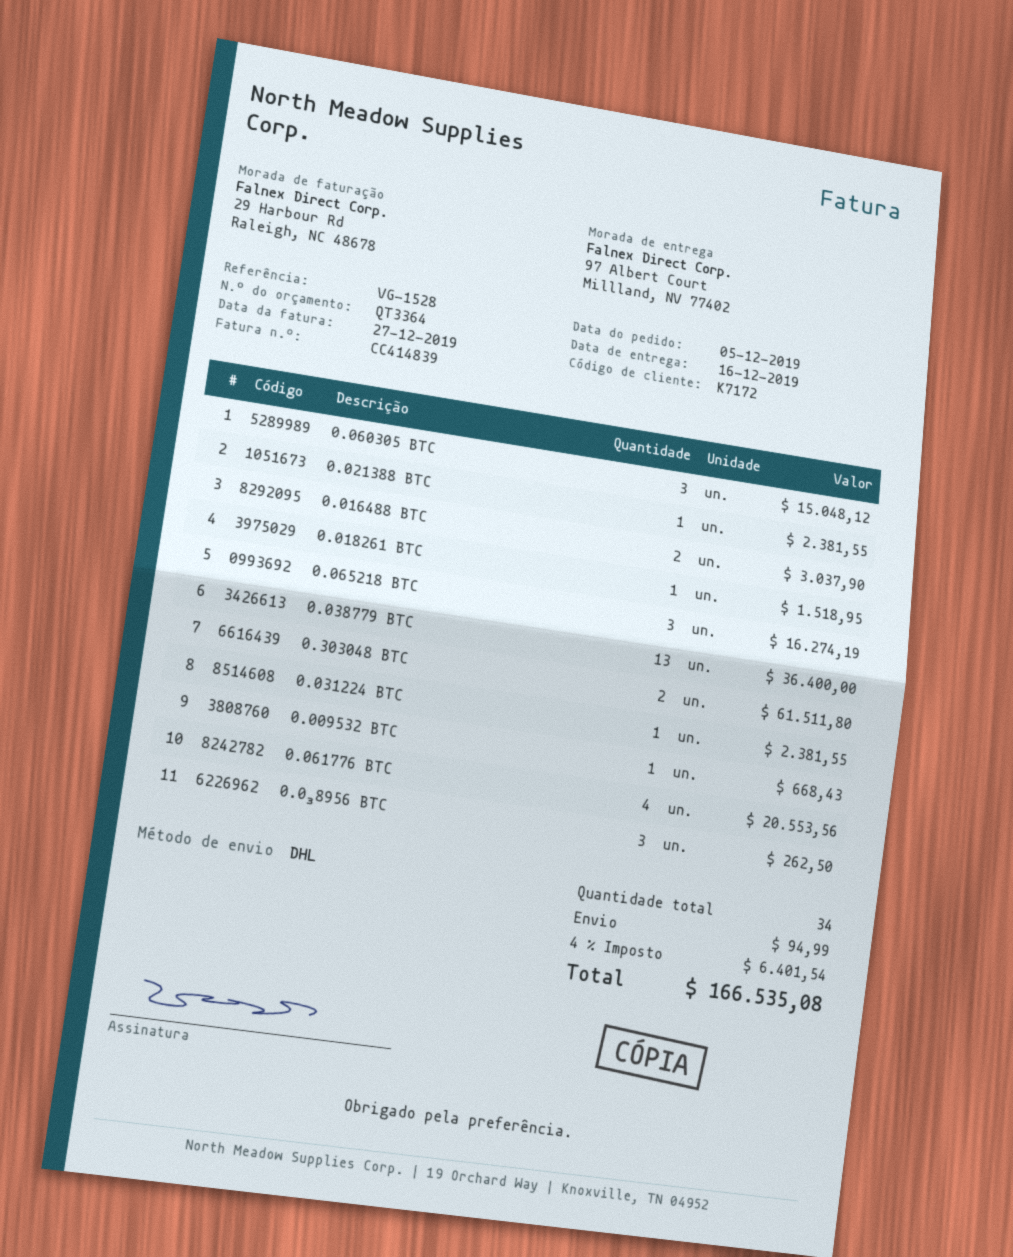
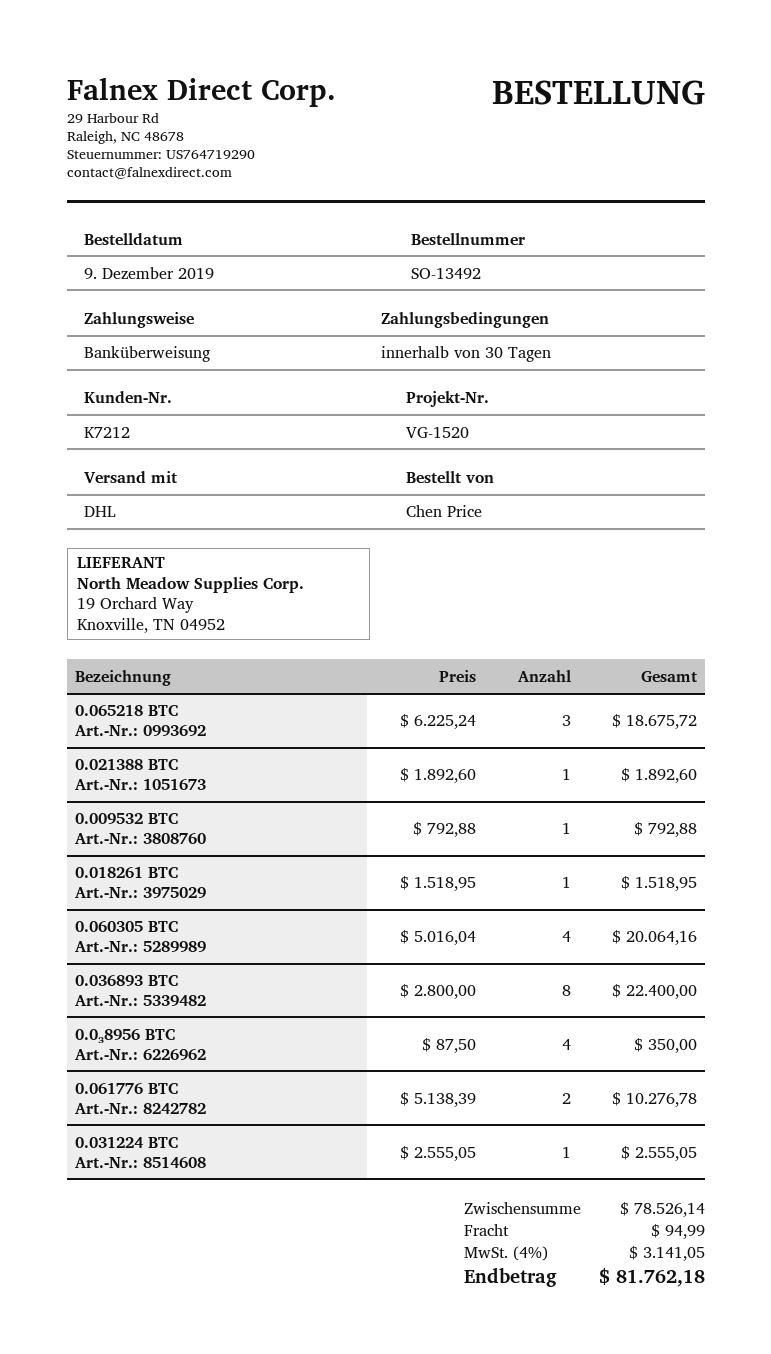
order date: 2019-12-05 -> 2019-12-09
customer number: K7172 -> K7212
reference: VG-1528 -> VG-1520
0.060305 BTC: 3 for 15048.12 -> 4 for 20064.16
0.021388 BTC: 1 for 2381.55 -> 1 for 1892.60
0.016488 BTC: 2 for 3037.90 -> none
0.065218 BTC: 3 for 16274.19 -> 3 for 18675.72
0.038779 BTC: 13 for 36400.00 -> none
0.303048 BTC: 2 for 61511.80 -> none
0.031224 BTC: 1 for 2381.55 -> 1 for 2555.05
0.009532 BTC: 1 for 668.43 -> 1 for 792.88
0.061776 BTC: 4 for 20553.56 -> 2 for 10276.78
0.0₃8956 BTC: 3 for 262.50 -> 4 for 350.00
0.036893 BTC: none -> 8 for 22400.00
tax: 4% = 6401.54 -> 4% = 3141.05
total: 166535.08 -> 81762.18

